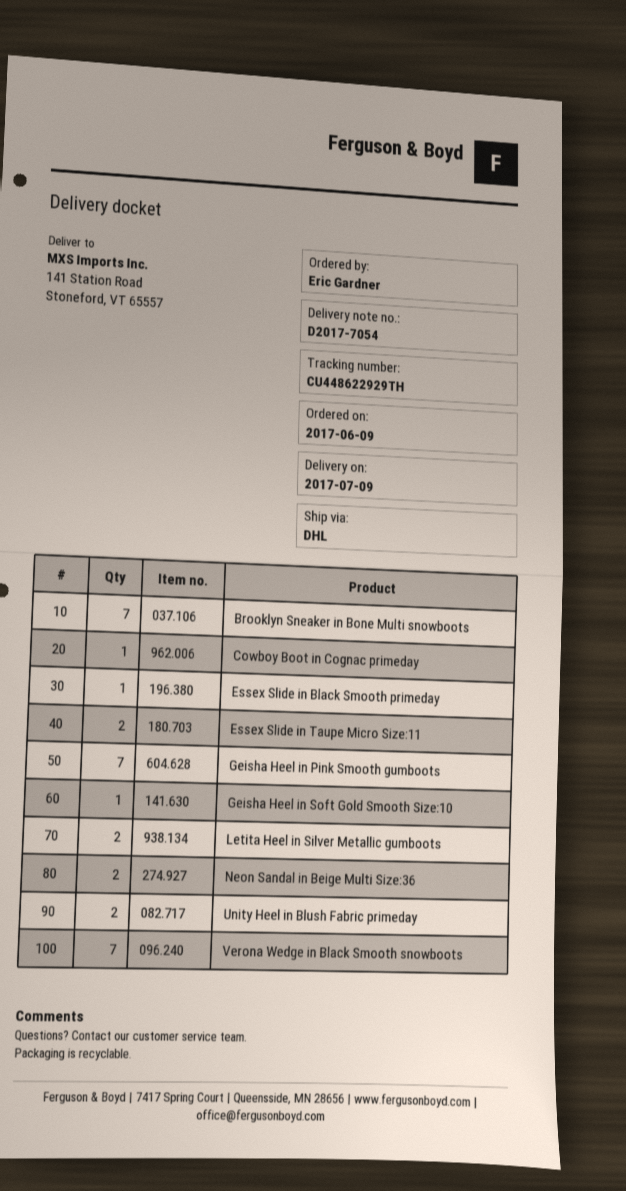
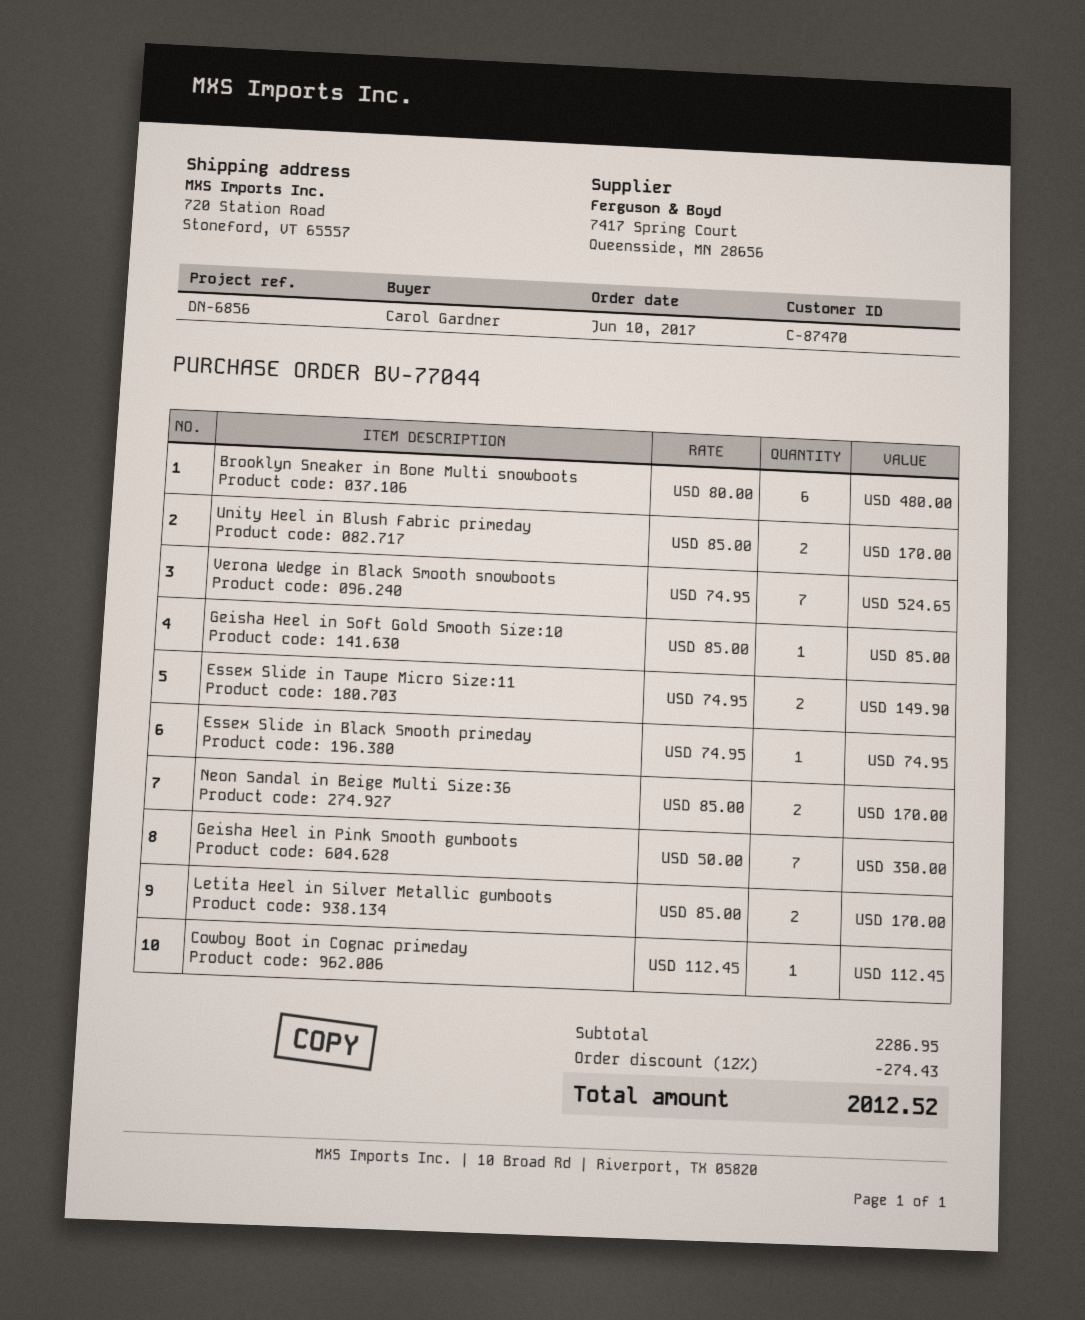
order date: 2017-06-09 -> 2017-06-10
ordered by: Eric Gardner -> Carol Gardner
ship to: 141 Station Road, Stoneford, VT 65557 -> 720 Station Road, Stoneford, VT 65557
Brooklyn Sneaker in Bone Multi snowboots: 7 -> 6

